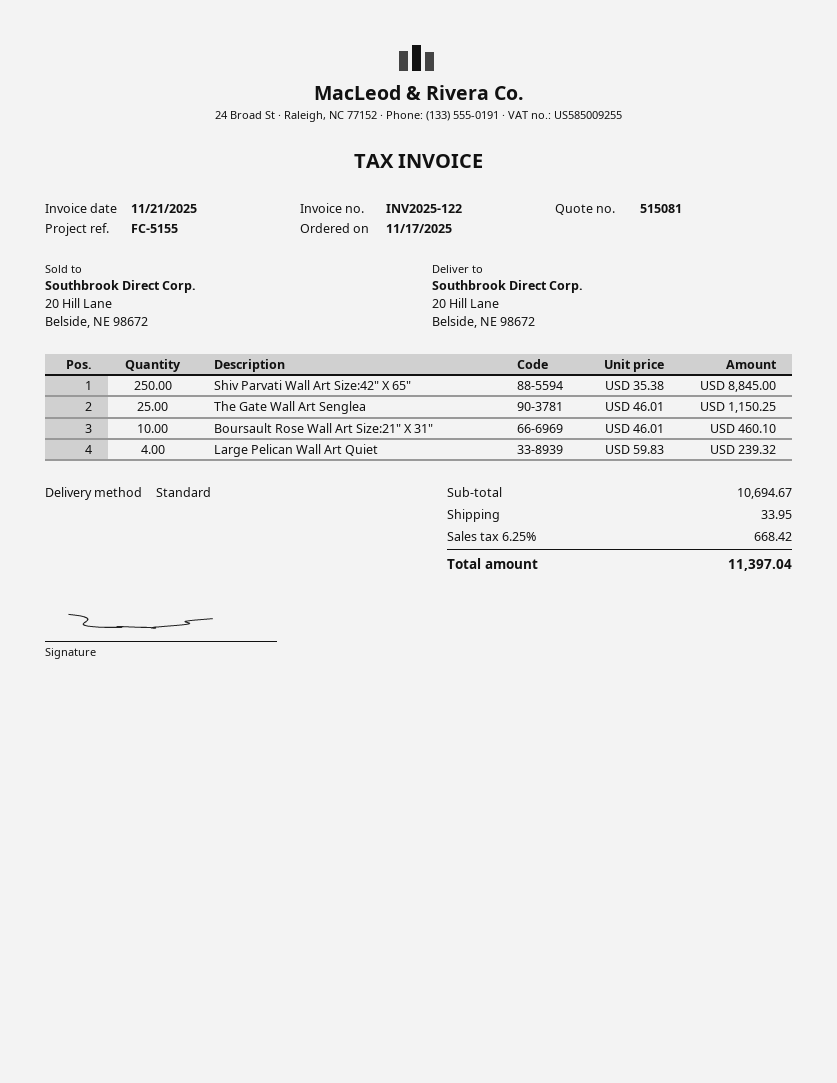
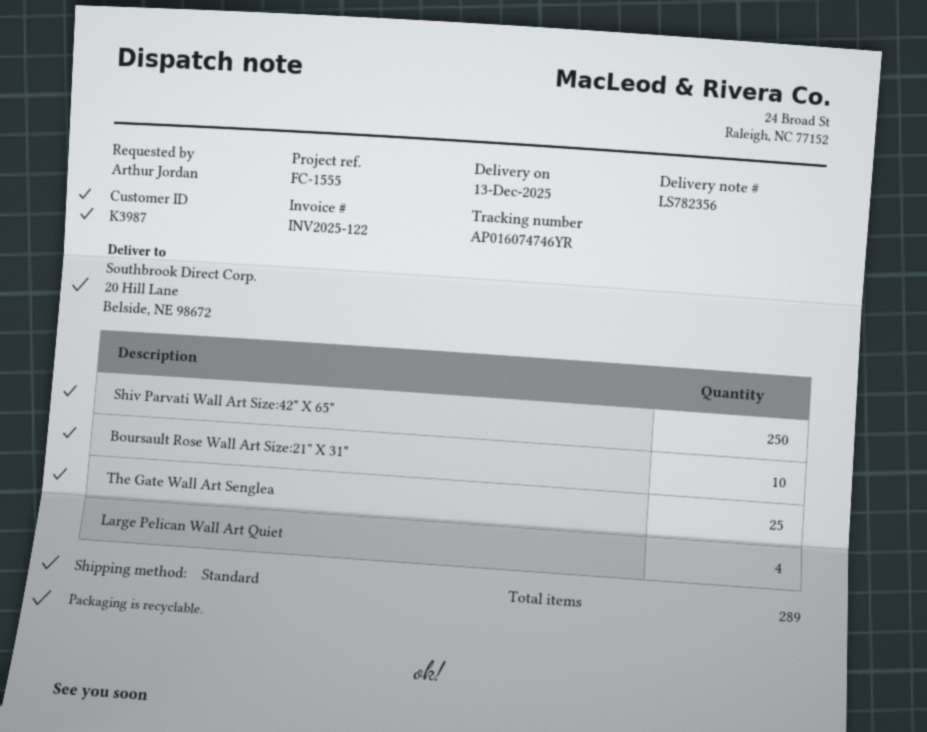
reference: FC-5155 -> FC-1555

